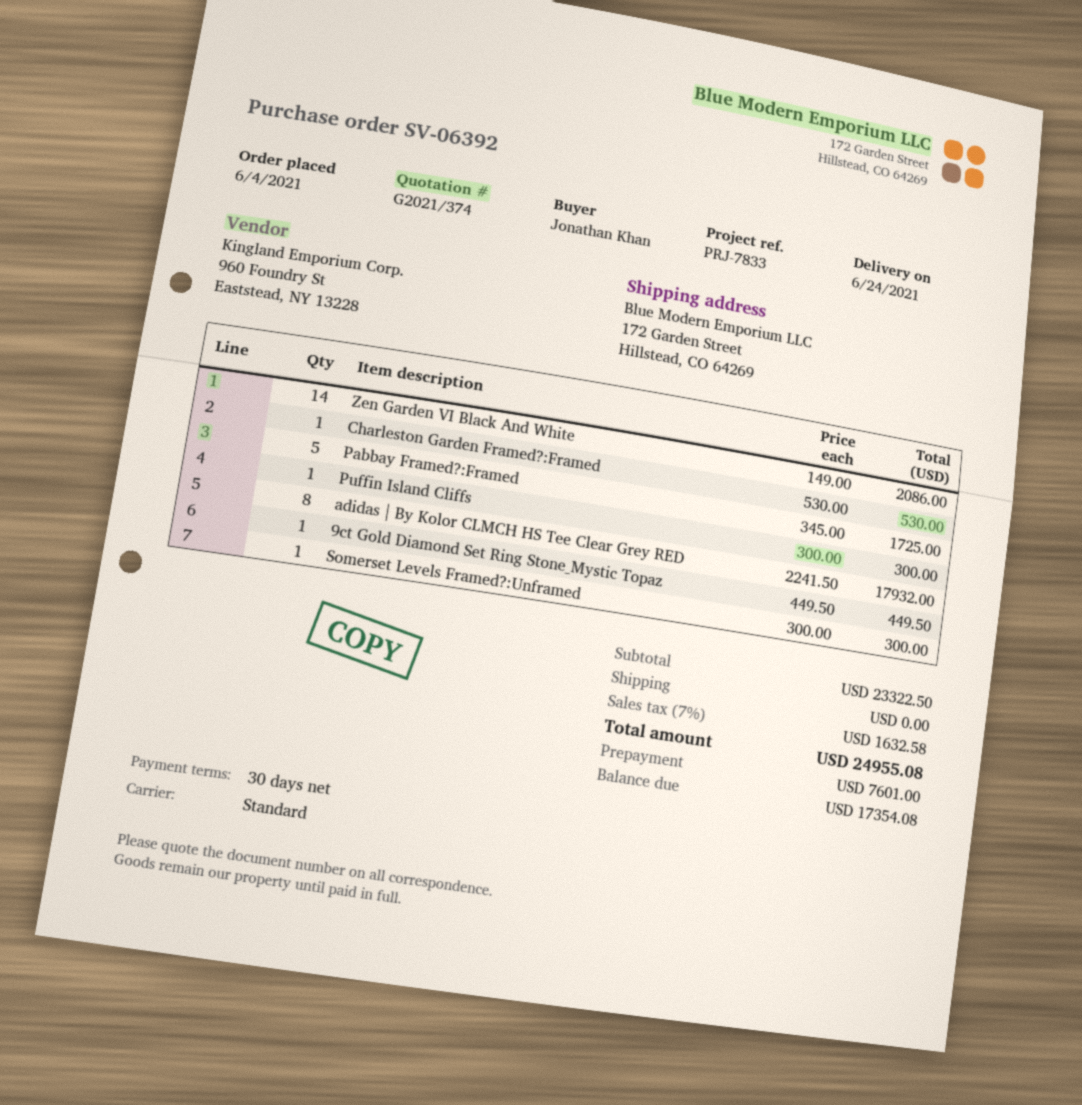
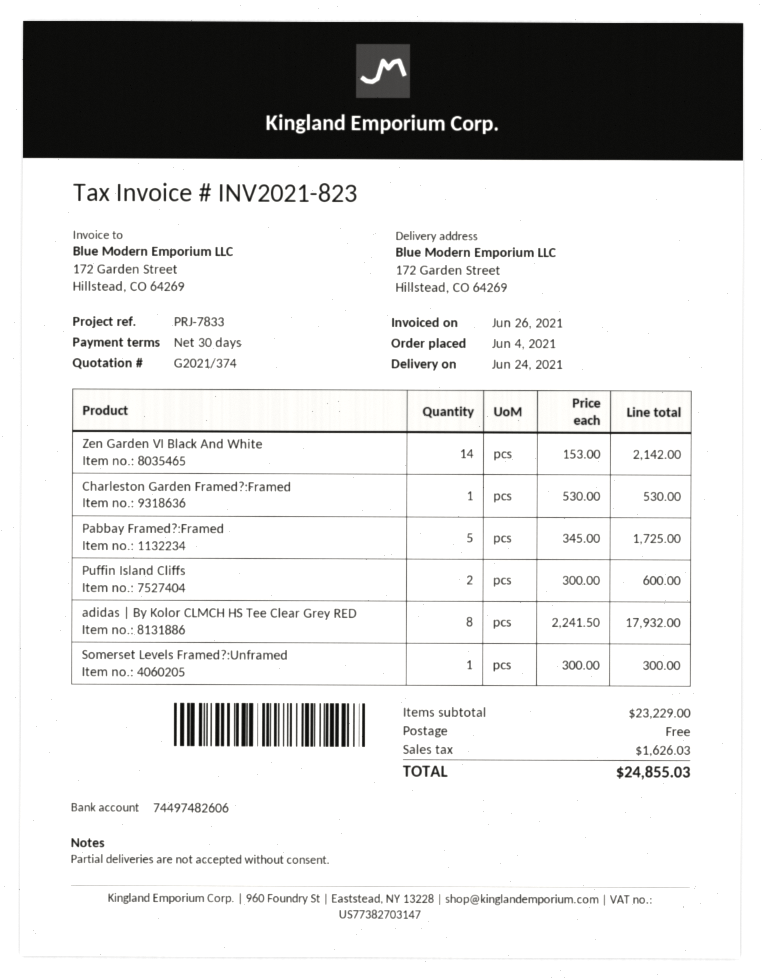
Zen Garden VI Black And White: 14 x 149.00 = 2086.00 -> 14 x 153.00 = 2142.00
Puffin Island Cliffs: 1 x 300.00 = 300.00 -> 2 x 300.00 = 600.00
9ct Gold Diamond Set Ring Stone_Mystic Topaz: 1 x 449.50 = 449.50 -> none
subtotal: 23322.50 -> 23229.00
tax: 1632.58 -> 1626.03
total: 24955.08 -> 24855.03

